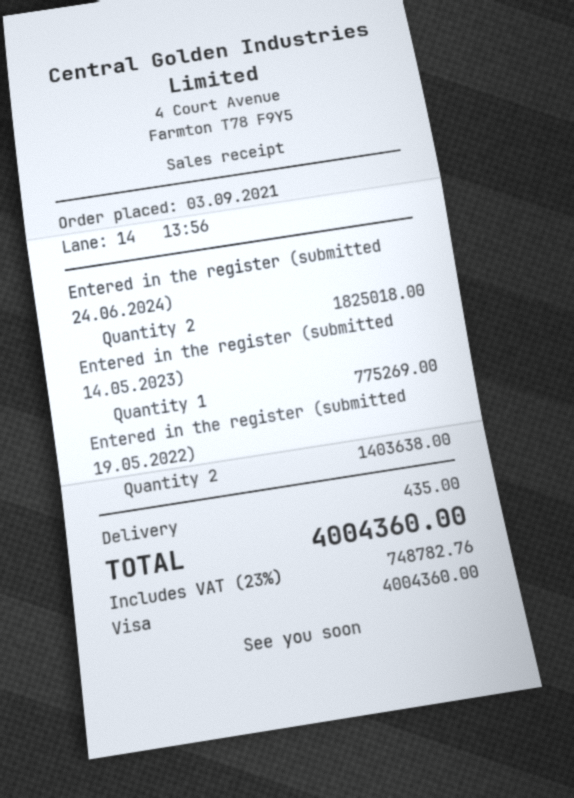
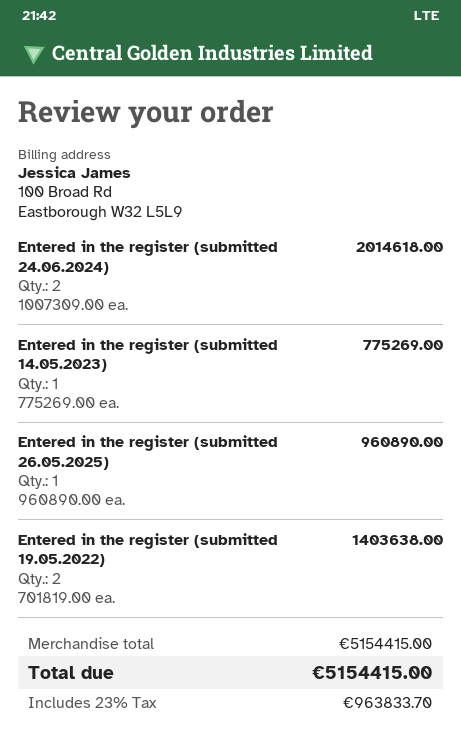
Entered in the register (submitted 24.06.2024): 2 for 1825018.00 -> 2 for 2014618.00
Entered in the register (submitted 26.05.2025): none -> 1 for 960890.00
shipping: 435.00 -> none
tax: 23% = 748782.76 -> 23% = 963833.70
total: 4004360.00 -> 5154415.00

